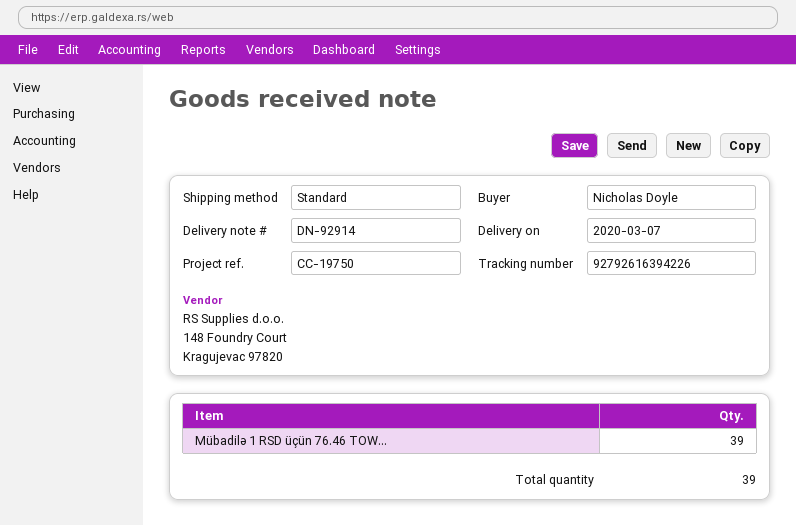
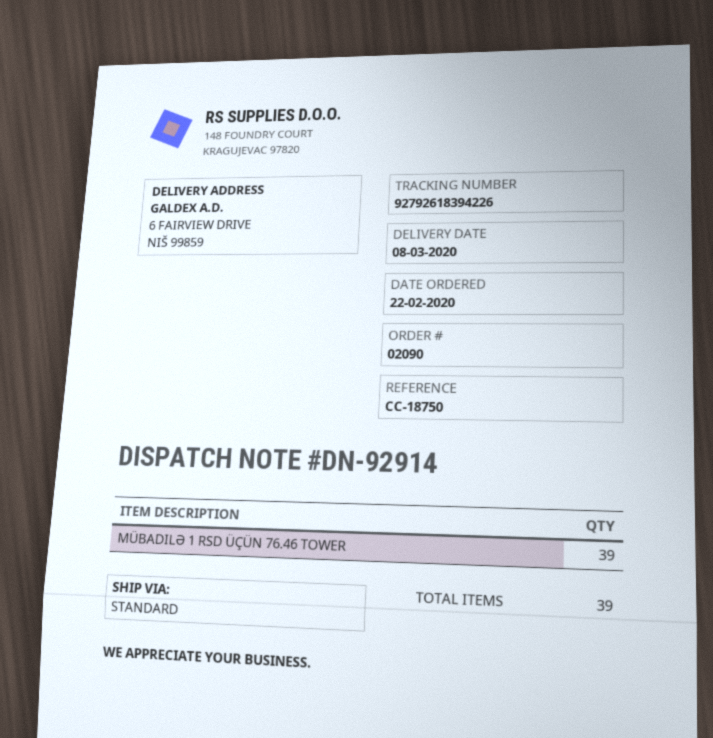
delivery date: 2020-03-07 -> 2020-03-08
reference: CC-19750 -> CC-18750
tracking number: 92792616394226 -> 92792618394226

